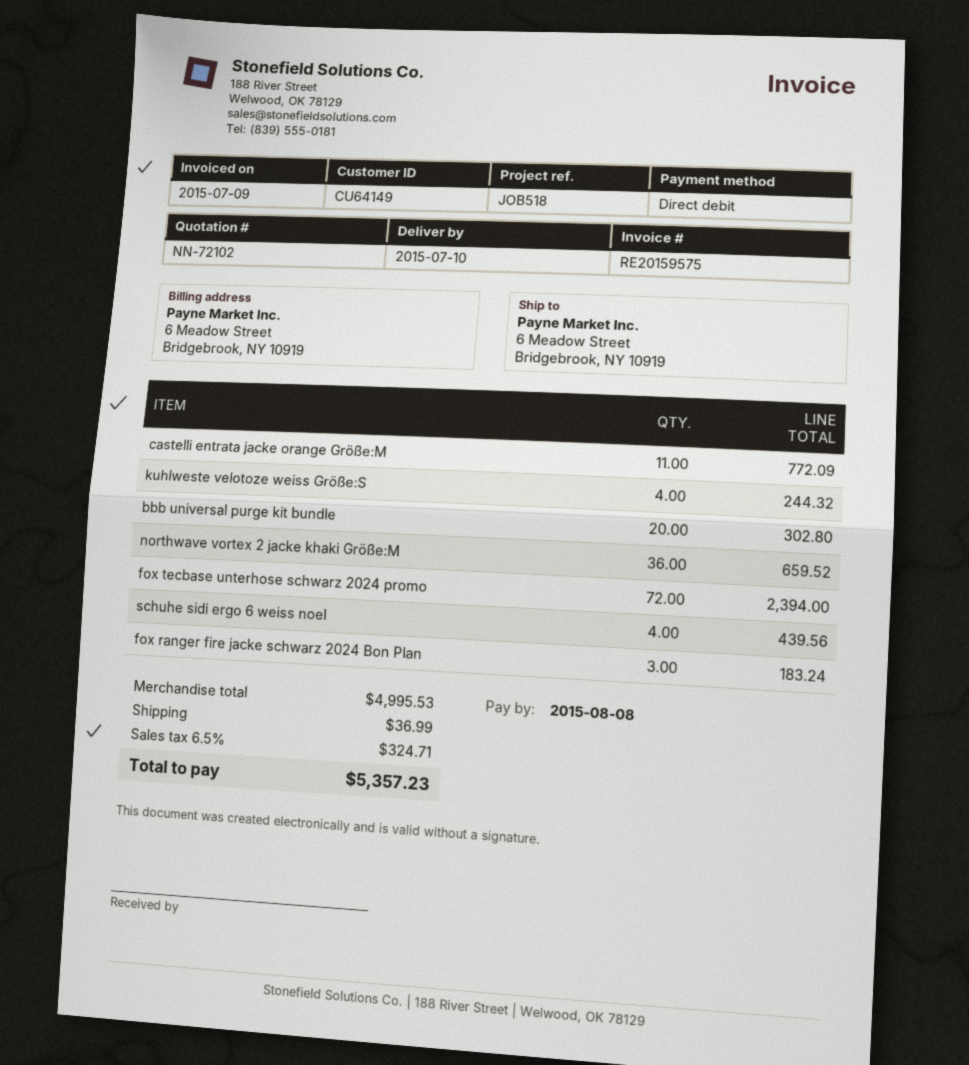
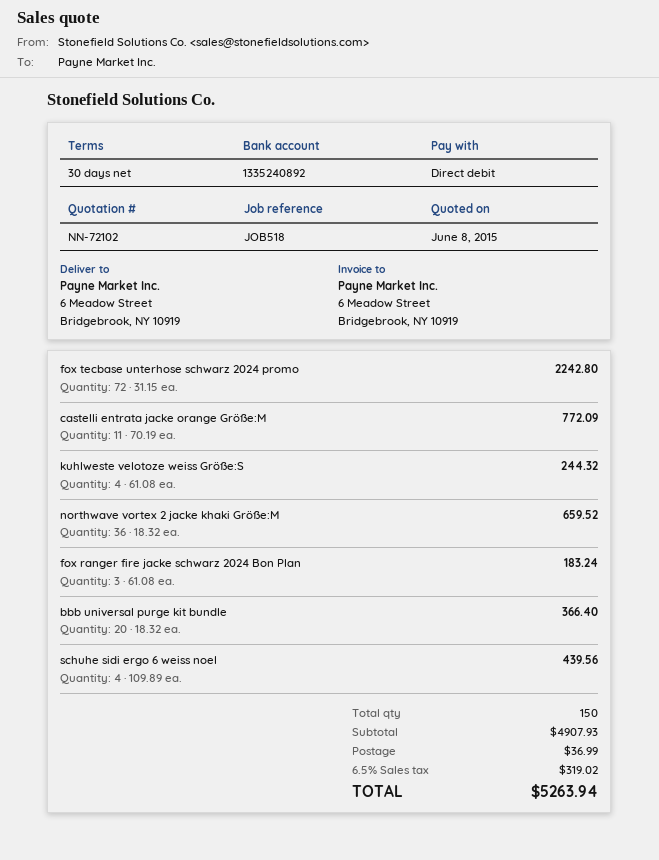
bbb universal purge kit bundle: 20 for 302.80 -> 20 for 366.40
fox tecbase unterhose schwarz 2024 promo: 72 for 2394.00 -> 72 for 2242.80
subtotal: 4995.53 -> 4907.93
tax: 6.5% = 324.71 -> 6.5% = 319.02
total: 5357.23 -> 5263.94

